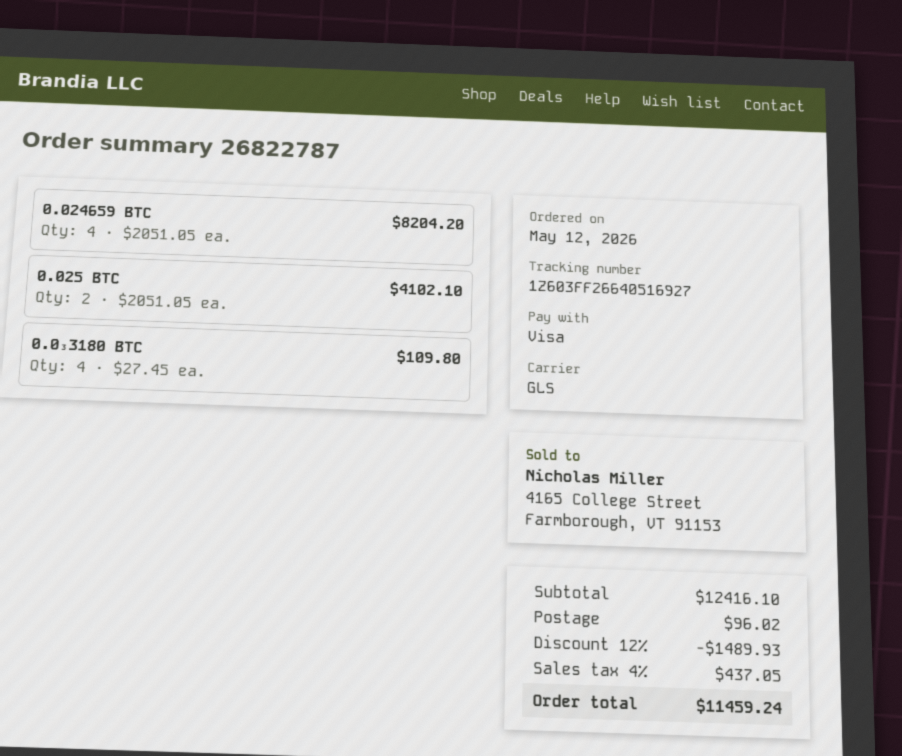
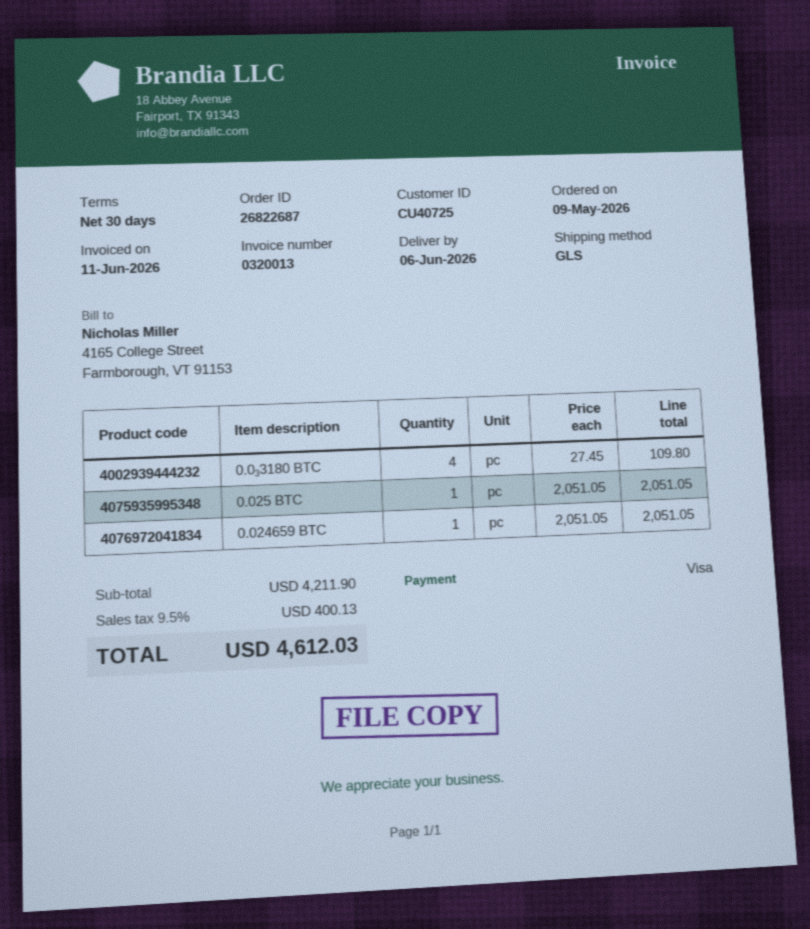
order number: 26822787 -> 26822687
order date: 2026-05-12 -> 2026-05-09
0.024659 BTC: 4 x 2051.05 = 8204.20 -> 1 x 2051.05 = 2051.05
0.025 BTC: 2 x 2051.05 = 4102.10 -> 1 x 2051.05 = 2051.05
subtotal: 12416.10 -> 4211.90
discount: 12% = 1489.93 -> none
shipping: 96.02 -> none
tax: 4% = 437.05 -> 9.5% = 400.13
total: 11459.24 -> 4612.03

